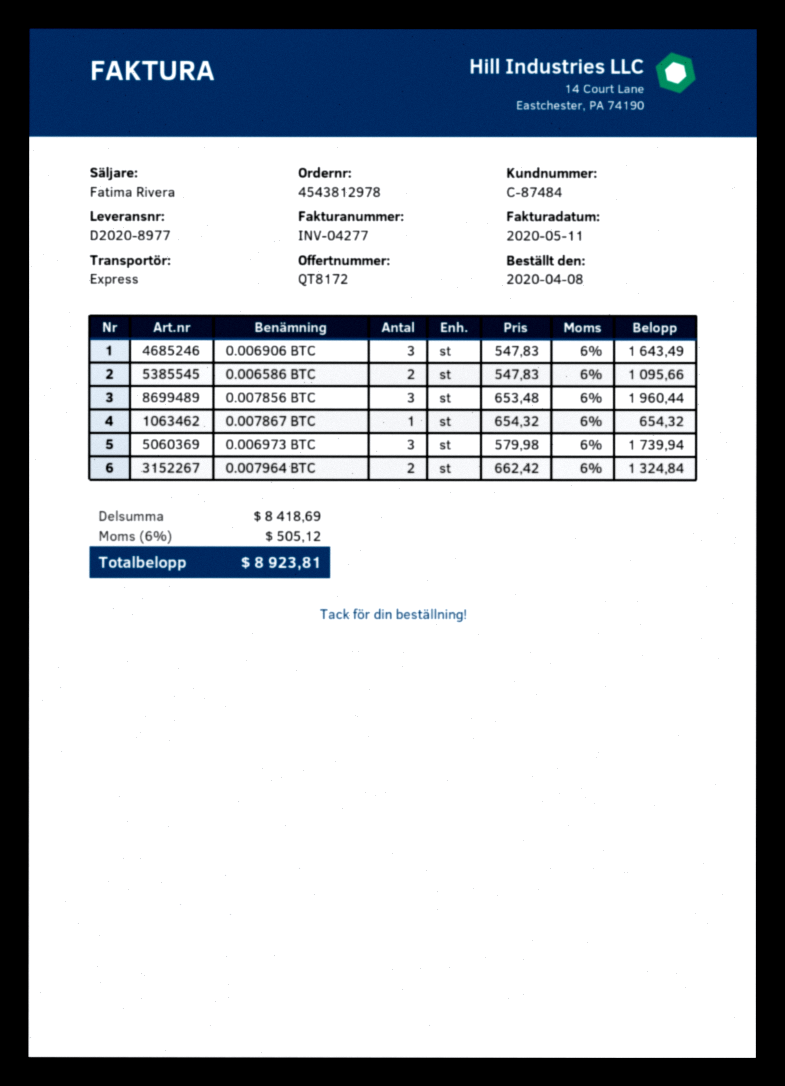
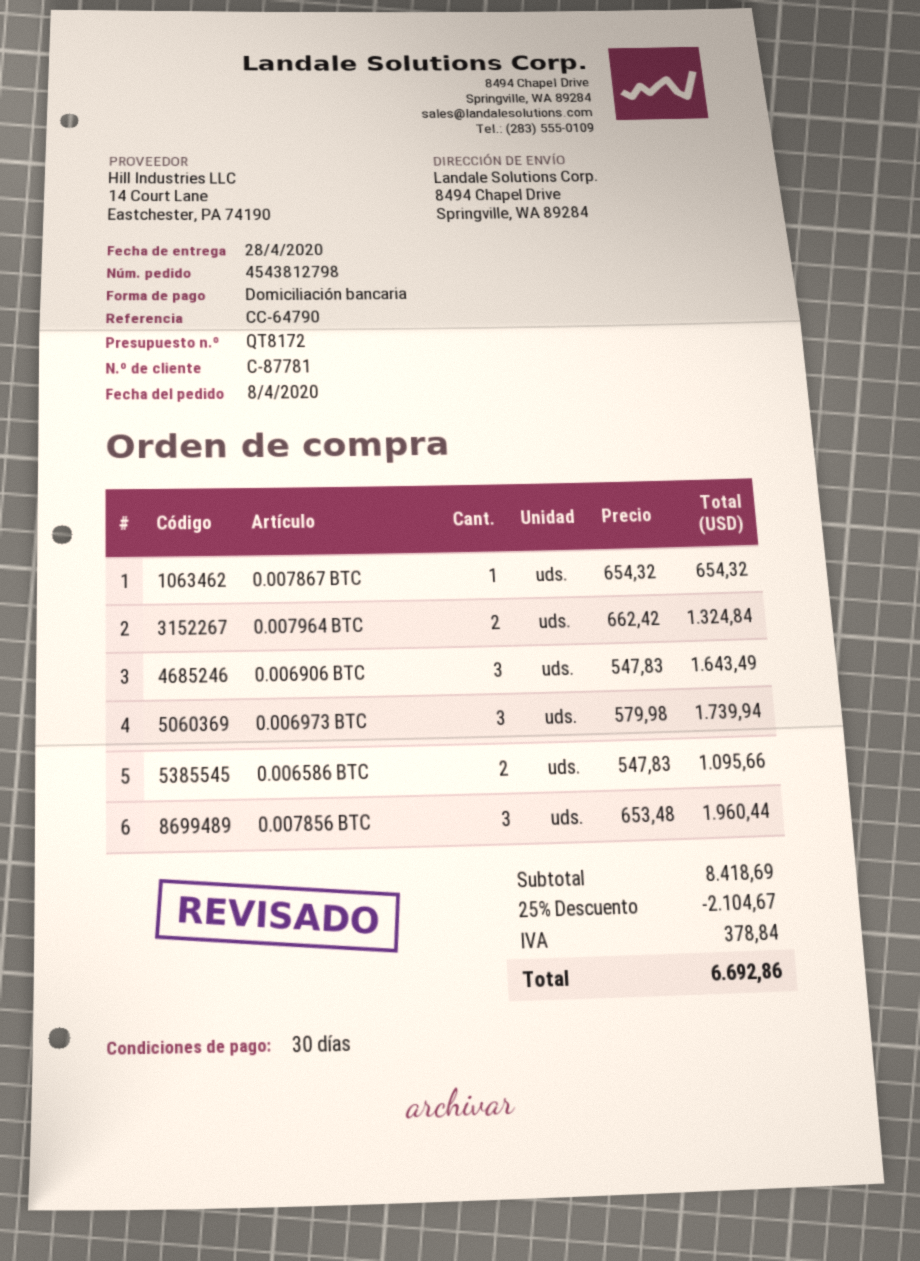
order number: 4543812978 -> 4543812798
customer number: C-87484 -> C-87781
discount: none -> 25% = 2104.67
tax: 505.12 -> 378.84
total: 8923.81 -> 6692.86

